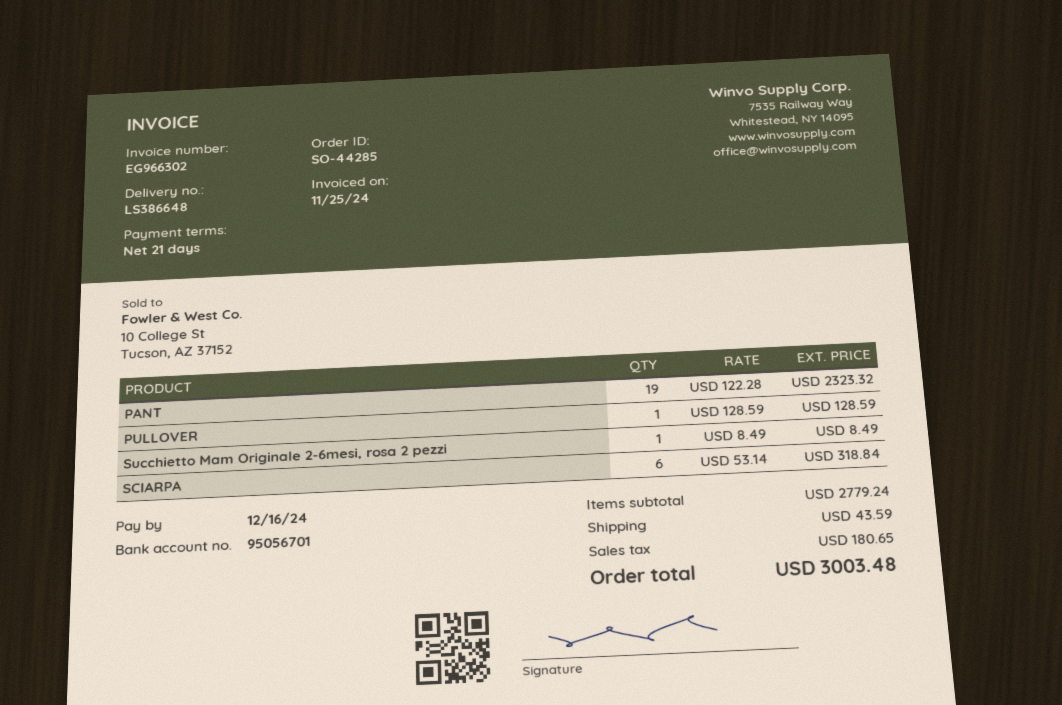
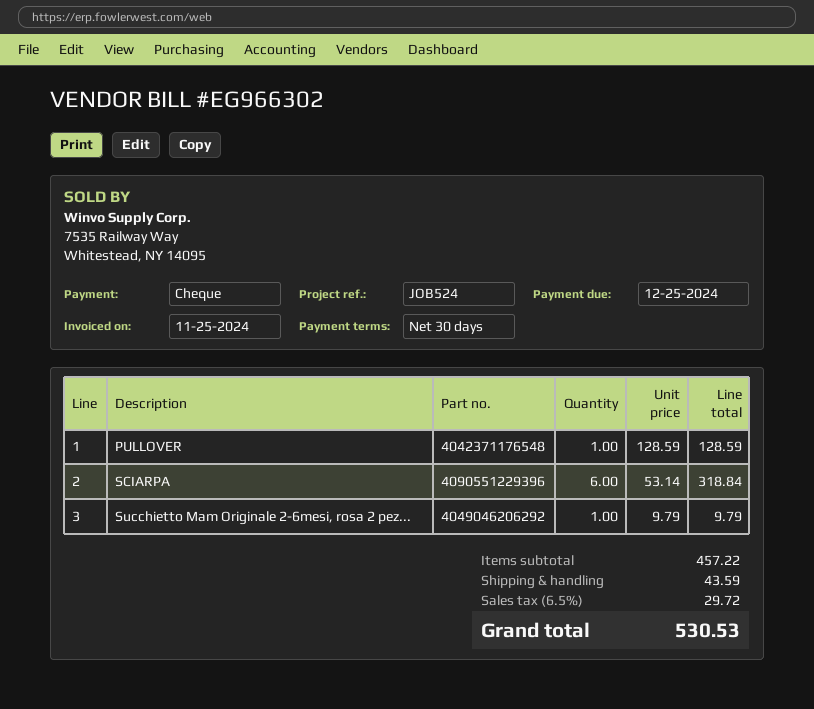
payment terms: 21 days -> 30 days
due date: 2024-12-16 -> 2024-12-25
PANT: 19 x 122.28 = 2323.32 -> none
Succhietto Mam Originale 2-6mesi, rosa 2 pezzi: 1 x 8.49 = 8.49 -> 1 x 9.79 = 9.79
subtotal: 2779.24 -> 457.22
tax: 180.65 -> 29.72
total: 3003.48 -> 530.53

